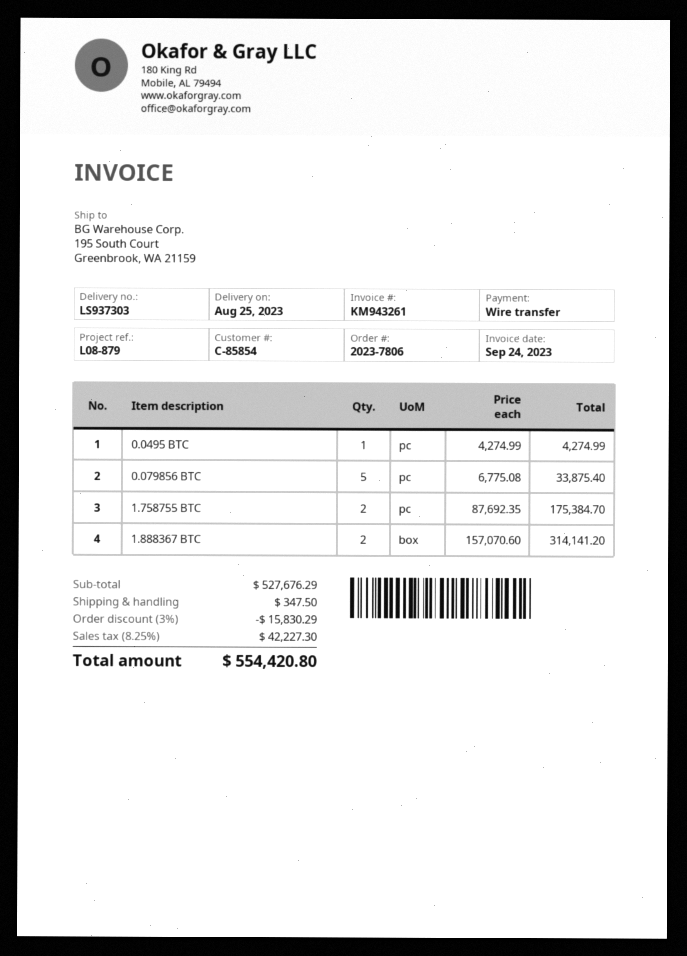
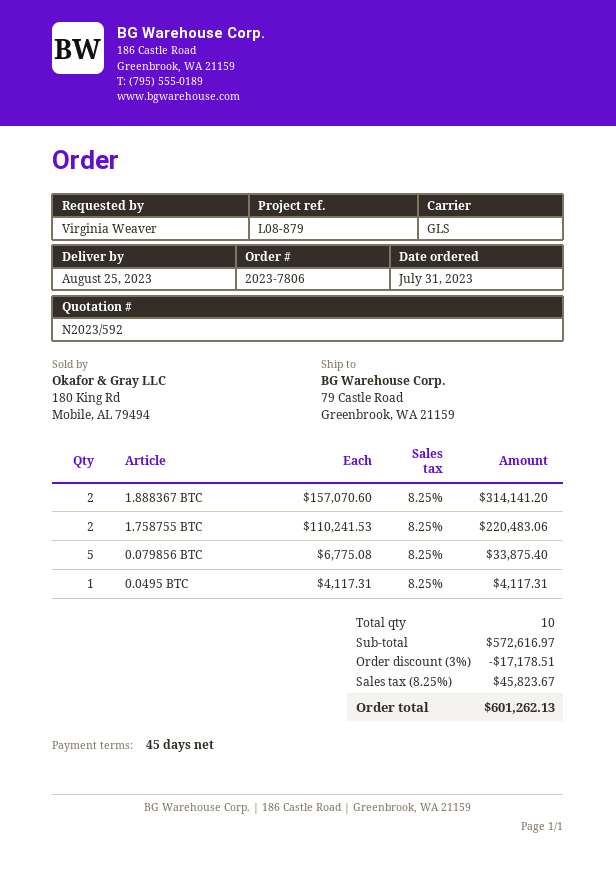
ship to: 195 South Court, Greenbrook, WA 21159 -> 79 Castle Road, Greenbrook, WA 21159
0.0495 BTC: 1 x 4274.99 = 4274.99 -> 1 x 4117.31 = 4117.31
1.758755 BTC: 2 x 87692.35 = 175384.70 -> 2 x 110241.53 = 220483.06
subtotal: 527676.29 -> 572616.97
discount: 3% = 15830.29 -> 3% = 17178.51
shipping: 347.50 -> none
tax: 8.25% = 42227.30 -> 8.25% = 45823.67
total: 554420.80 -> 601262.13

